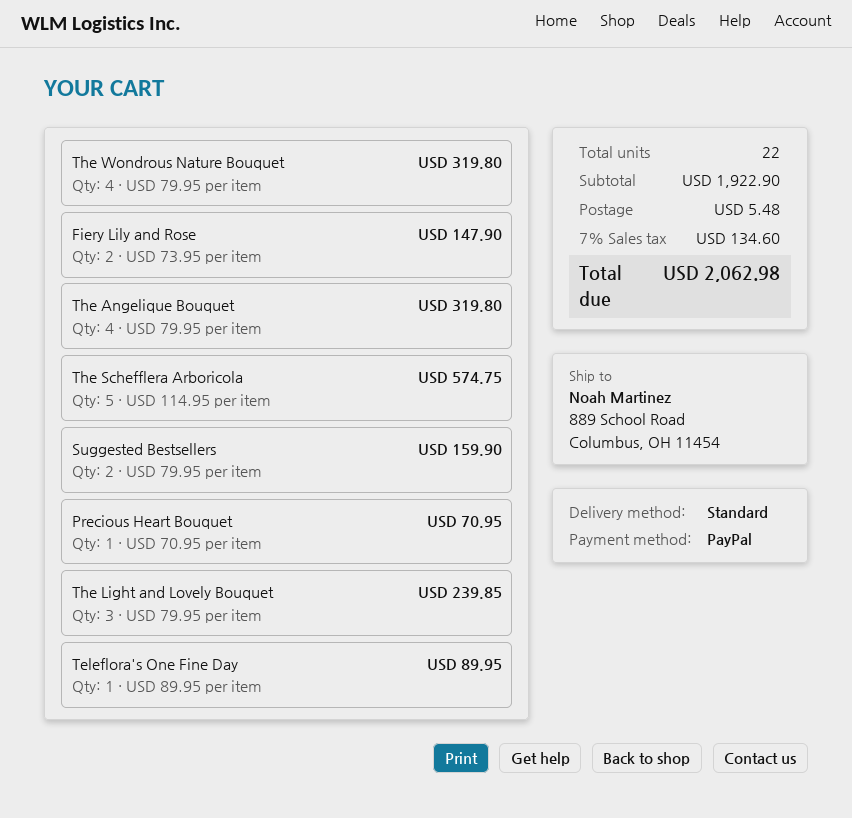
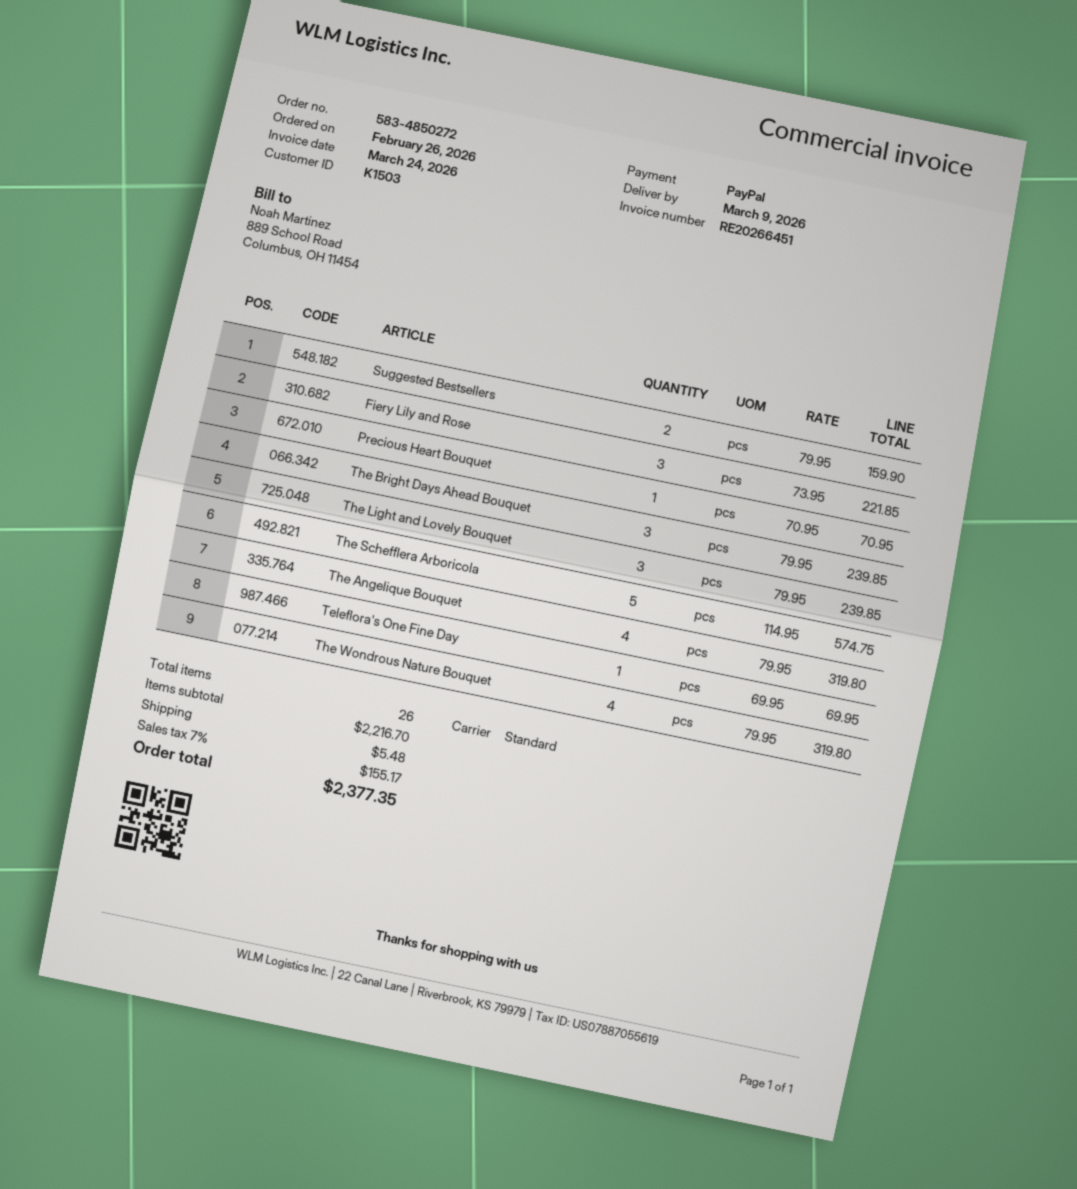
Fiery Lily and Rose: 2 x 73.95 = 147.90 -> 3 x 73.95 = 221.85
Teleflora's One Fine Day: 1 x 89.95 = 89.95 -> 1 x 69.95 = 69.95
The Bright Days Ahead Bouquet: none -> 3 x 79.95 = 239.85
total quantity: 22 -> 26
subtotal: 1922.90 -> 2216.70
tax: 7% = 134.60 -> 7% = 155.17
total: 2062.98 -> 2377.35

